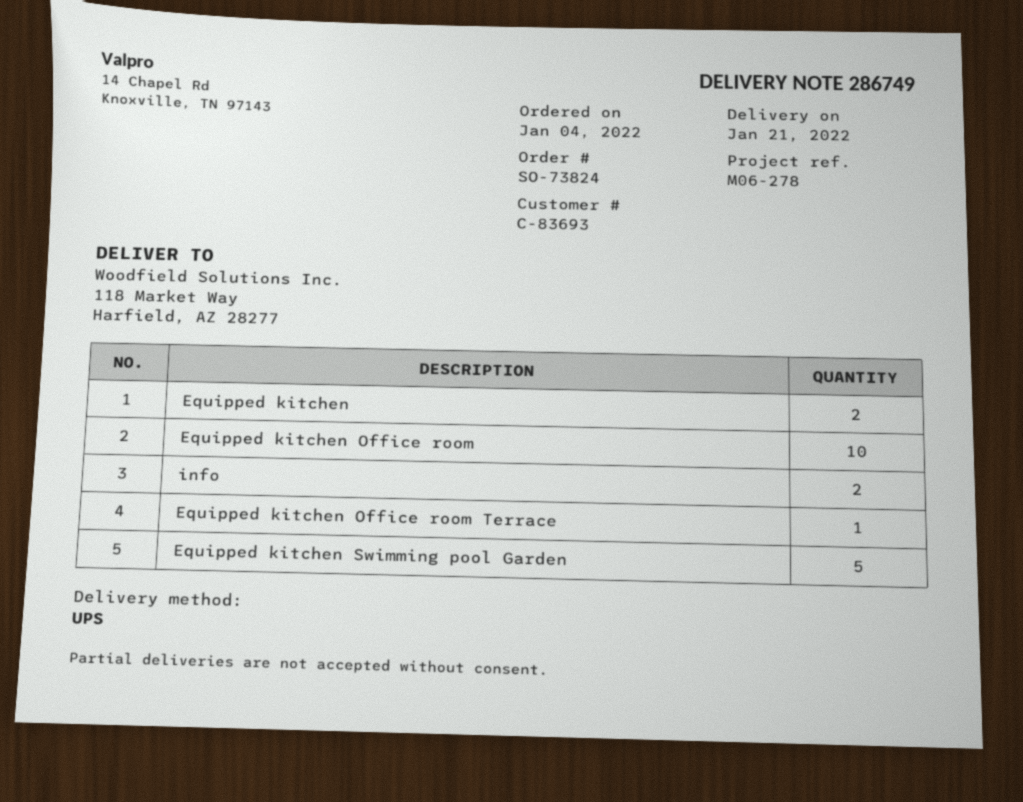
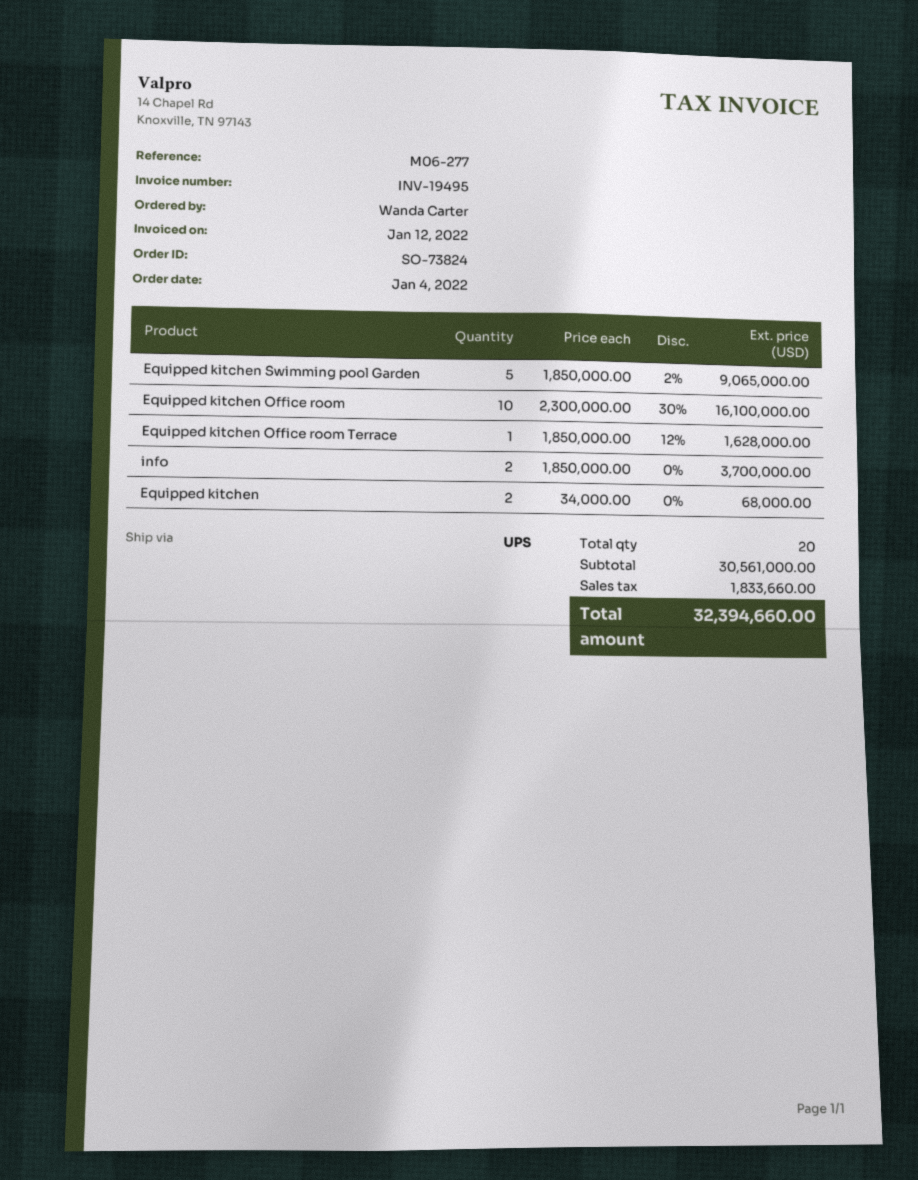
reference: M06-278 -> M06-277

